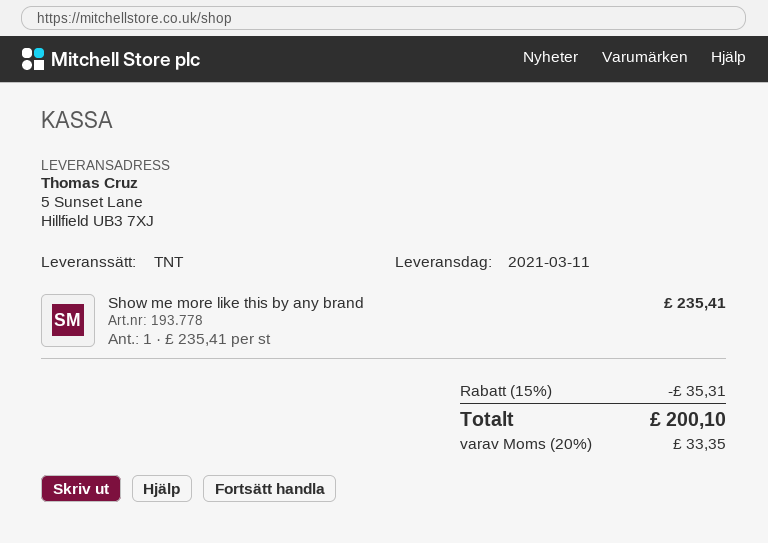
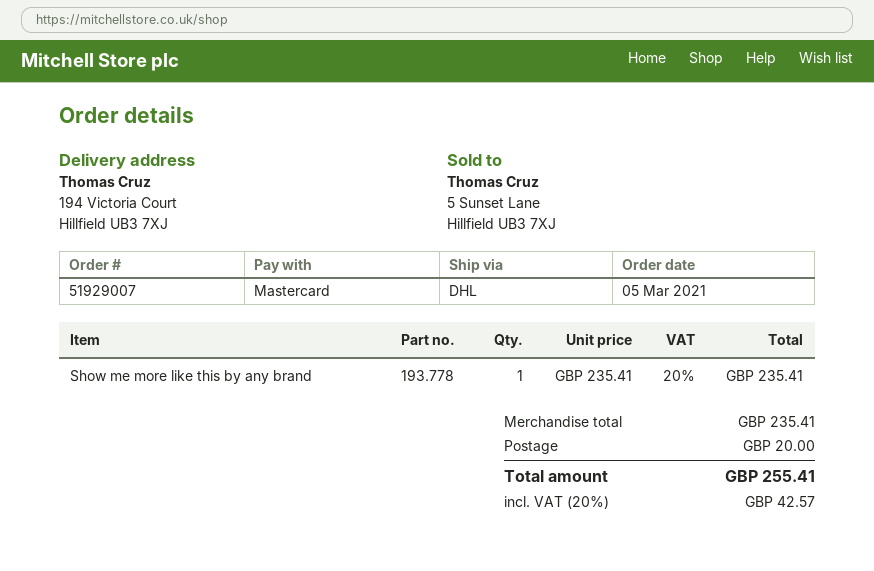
shipping method: TNT -> DHL
ship to: 5 Sunset Lane, Hillfield UB3 7XJ -> 194 Victoria Court, Hillfield UB3 7XJ
discount: 15% = 35.31 -> none
shipping: none -> 20.00
tax: 20% = 33.35 -> 20% = 42.57
total: 200.10 -> 255.41

